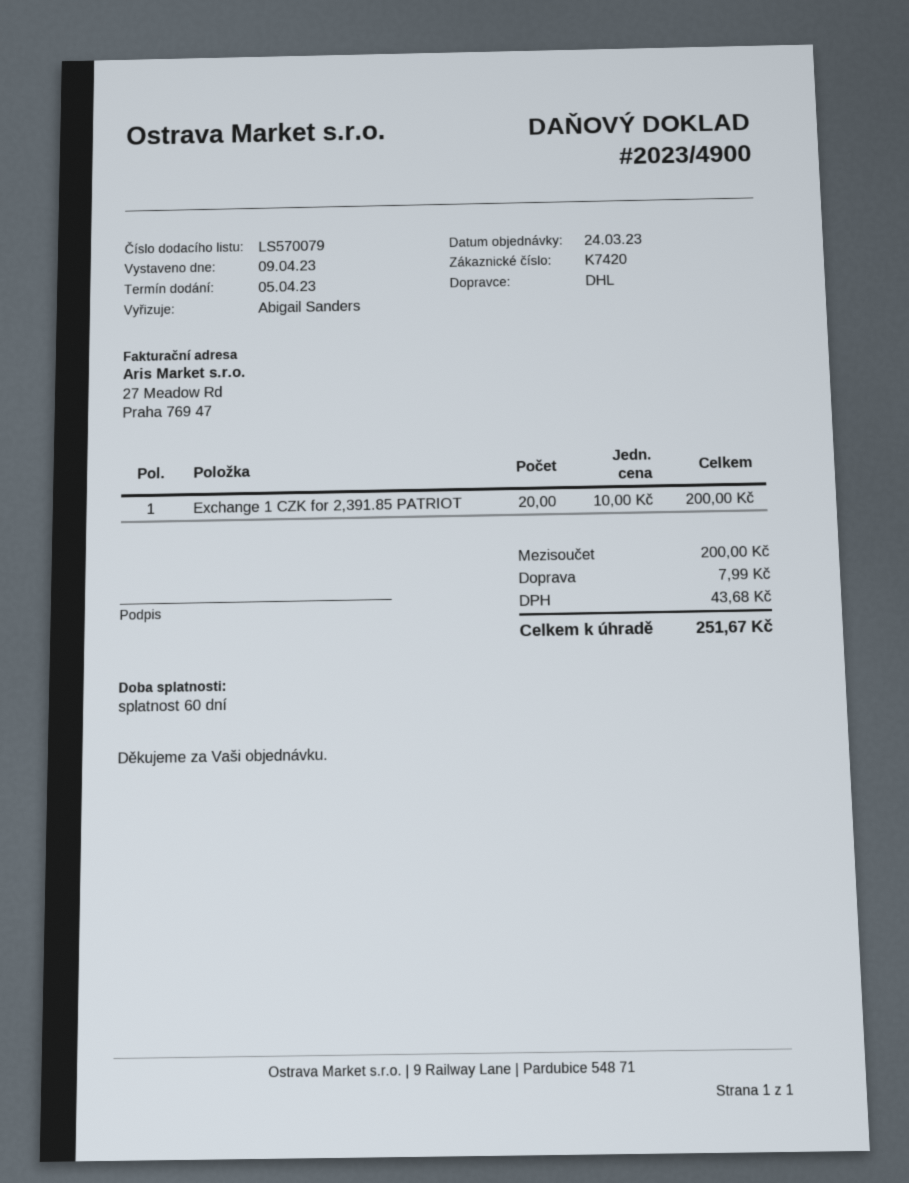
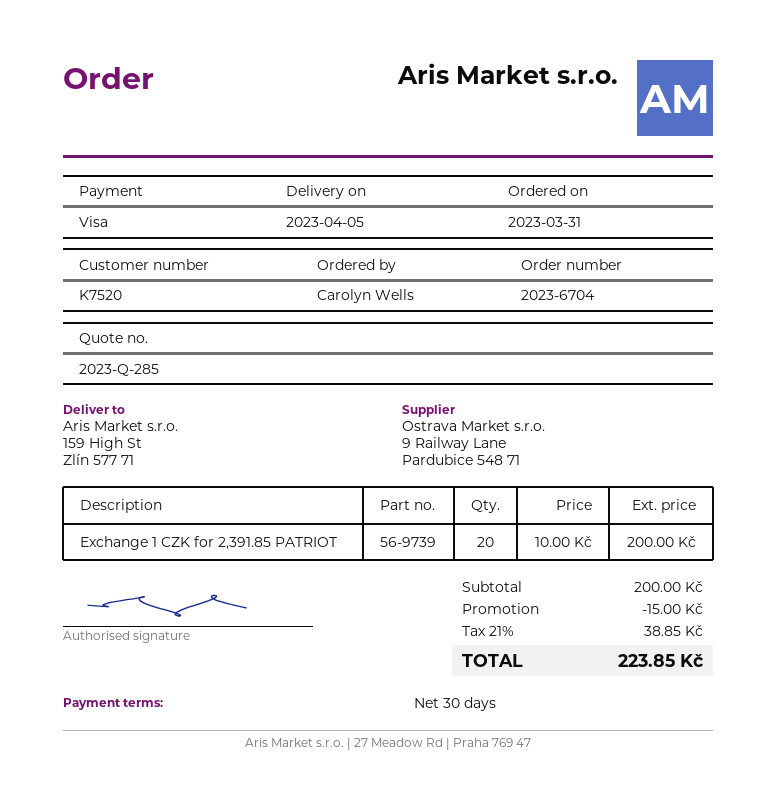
order date: 2023-03-24 -> 2023-03-31
payment terms: 60 days -> 30 days
customer number: K7420 -> K7520
discount: none -> 15.00
shipping: 7.99 -> none
tax: 43.68 -> 38.85
total: 251.67 -> 223.85

